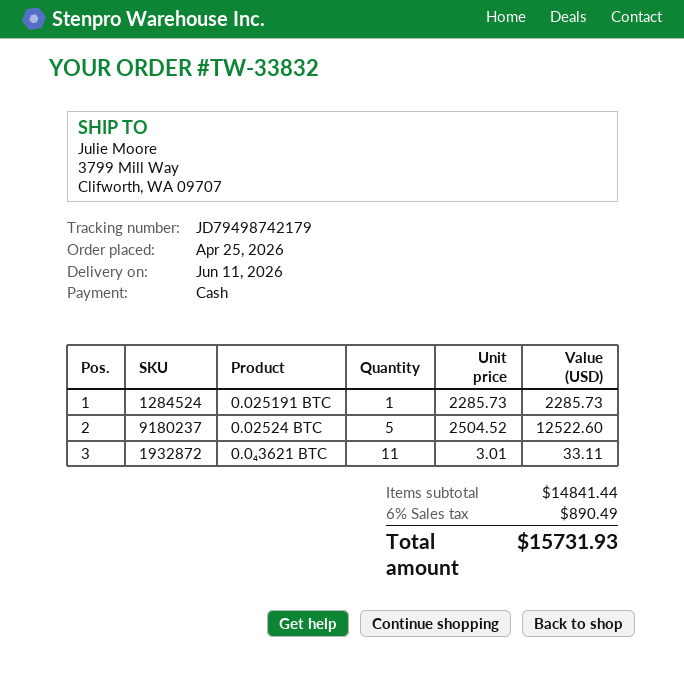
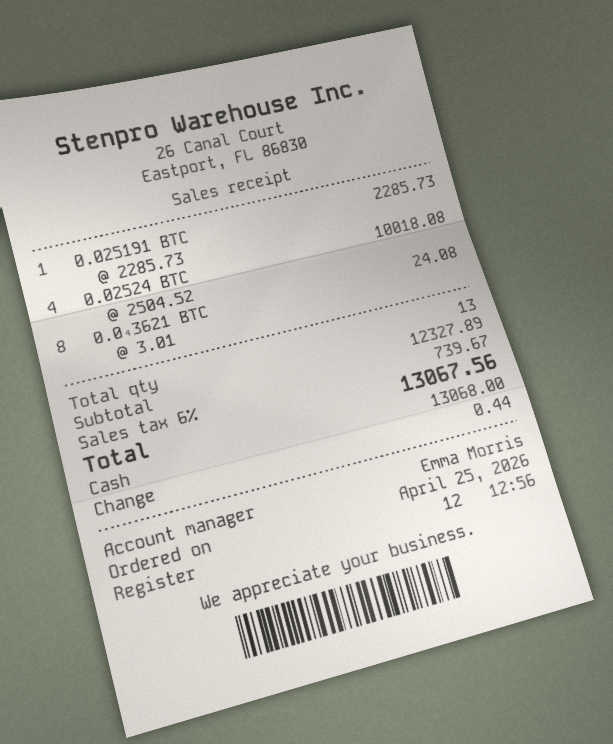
0.02524 BTC: 5 x 2504.52 = 12522.60 -> 4 x 2504.52 = 10018.08
0.0₄3621 BTC: 11 x 3.01 = 33.11 -> 8 x 3.01 = 24.08
subtotal: 14841.44 -> 12327.89
tax: 6% = 890.49 -> 6% = 739.67
total: 15731.93 -> 13067.56

